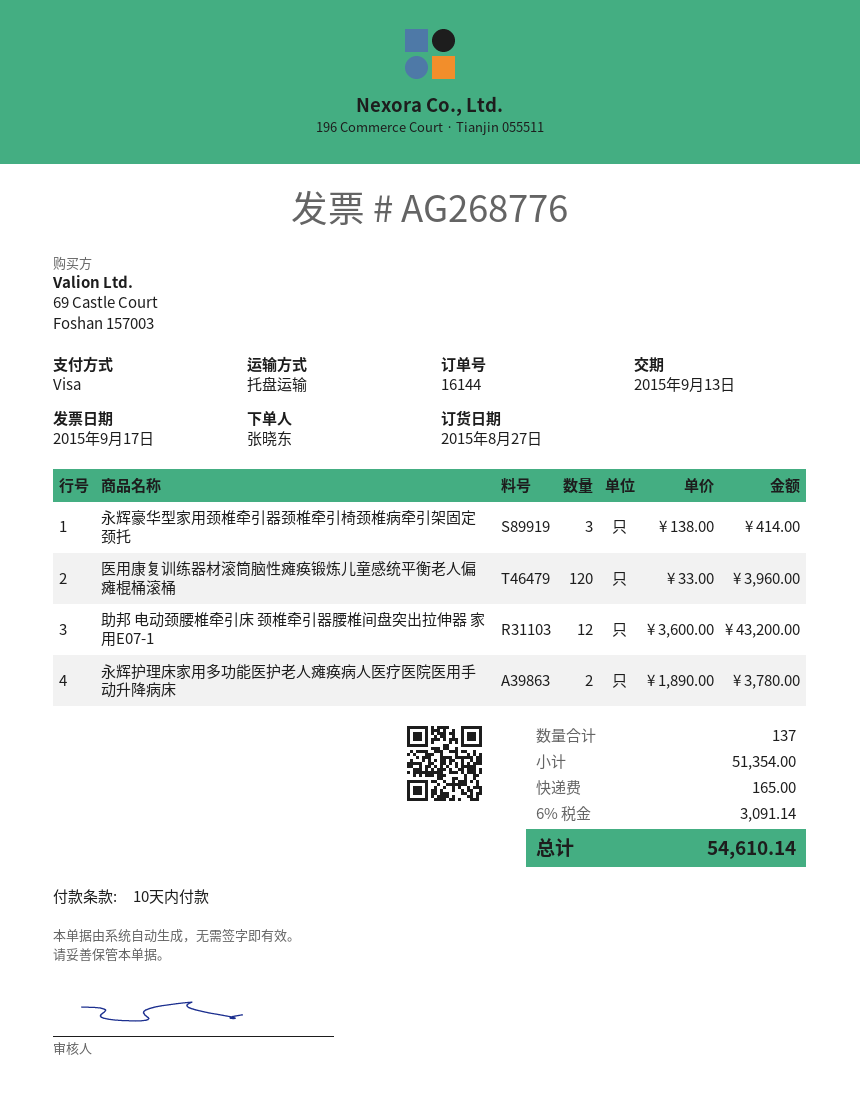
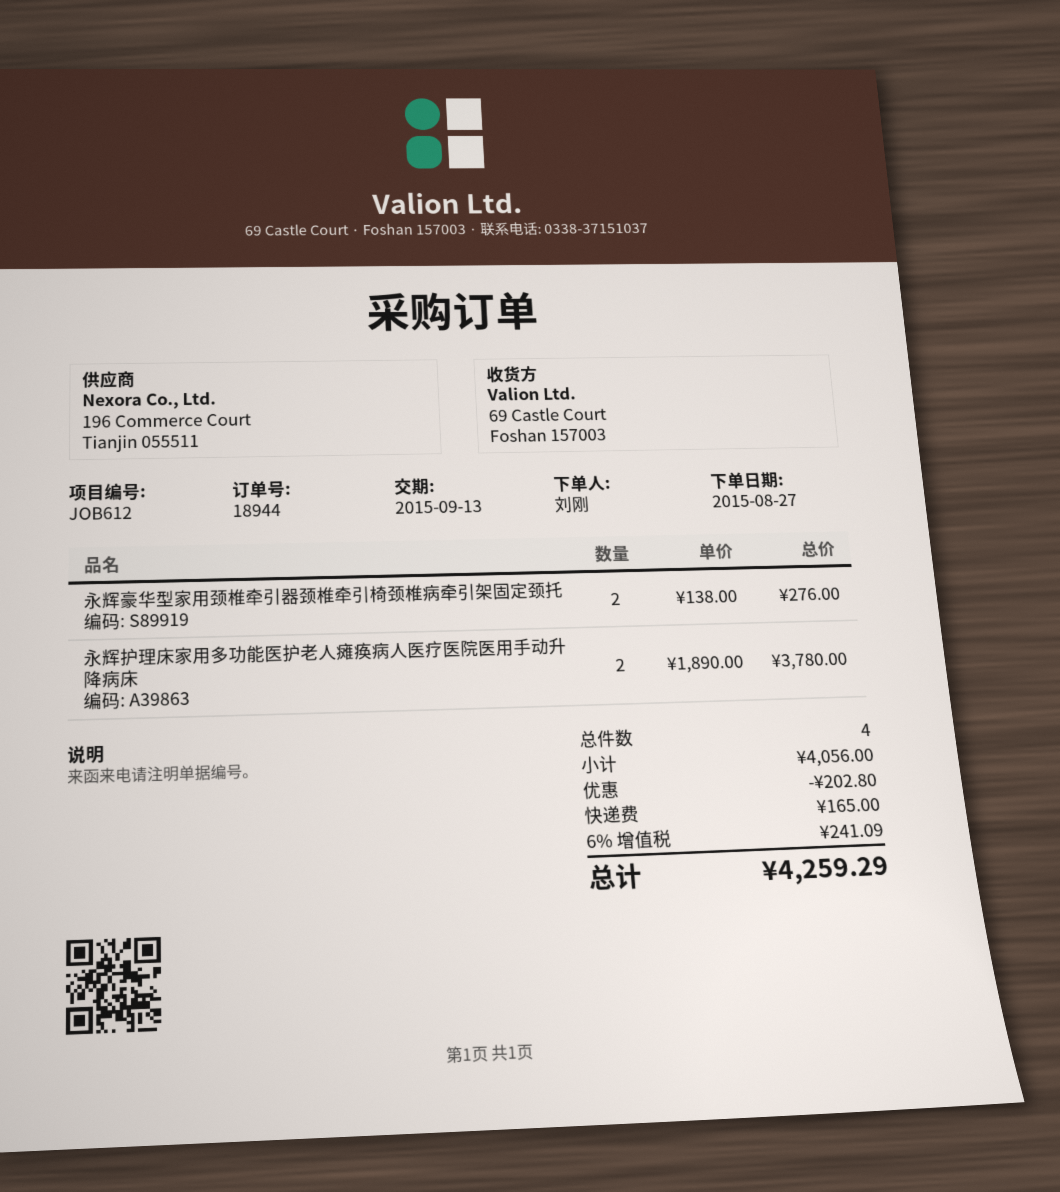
order number: 16144 -> 18944
ordered by: 张晓东 -> 刘刚
永辉豪华型家用颈椎牵引器颈椎牵引椅颈椎病牵引架固定颈托: 3 x 138.00 = 414.00 -> 2 x 138.00 = 276.00
医用康复训练器材滚筒脑性瘫痪锻炼儿童感统平衡老人偏瘫棍桶滚桶: 120 x 33.00 = 3960.00 -> none
助邦 电动颈腰椎牵引床 颈椎牵引器腰椎间盘突出拉伸器 家用E07-1: 12 x 3600.00 = 43200.00 -> none
total quantity: 137 -> 4
subtotal: 51354.00 -> 4056.00
discount: none -> 202.80
tax: 6% = 3091.14 -> 6% = 241.09
total: 54610.14 -> 4259.29

